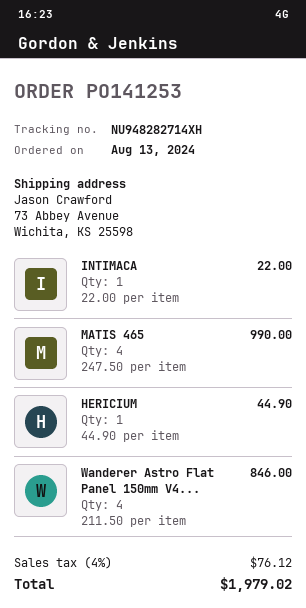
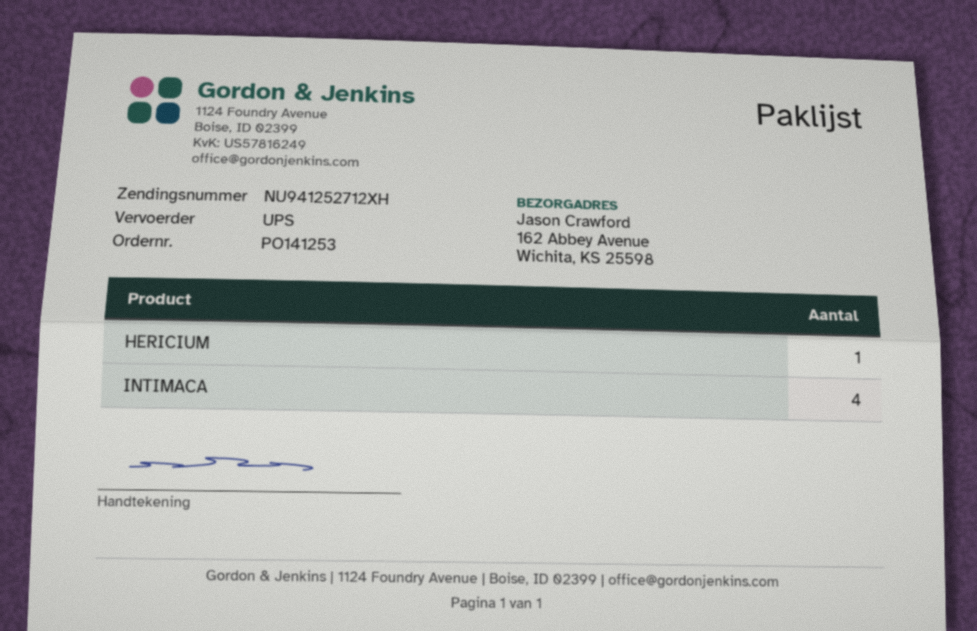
tracking number: NU948282714XH -> NU941252712XH
ship to: 73 Abbey Avenue, Wichita, KS 25598 -> 162 Abbey Avenue, Wichita, KS 25598
INTIMACA: 1 -> 4
MATIS 465: 4 -> none
Wanderer Astro Flat Panel 150mm V4...: 4 -> none

